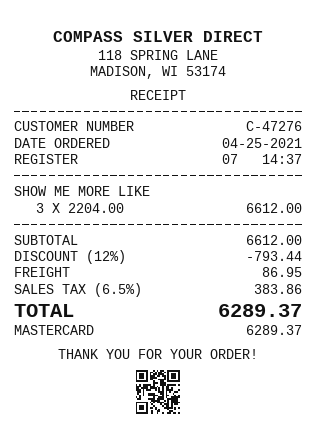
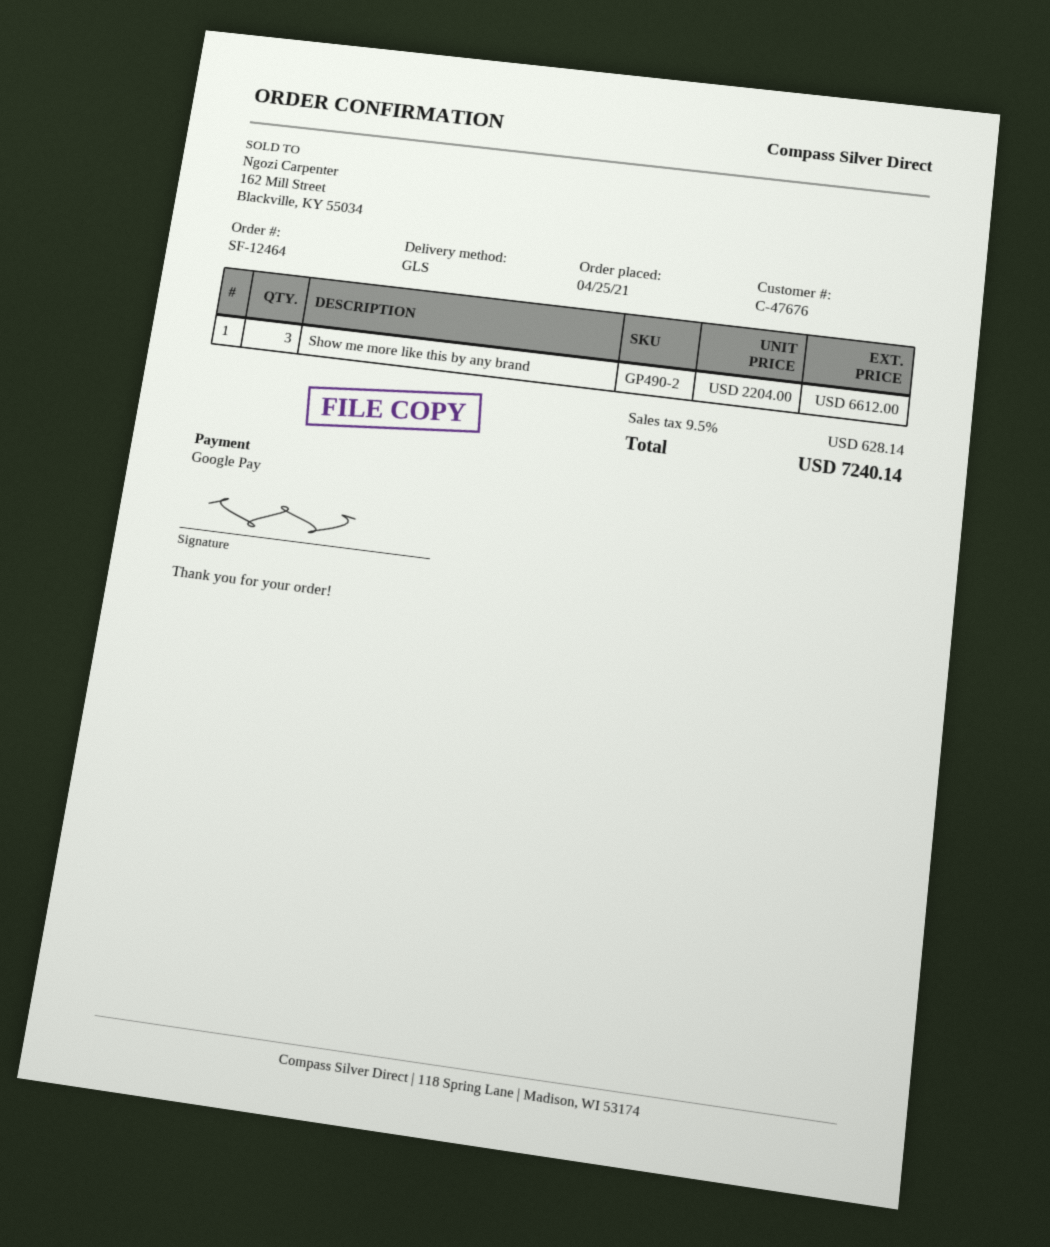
customer number: C-47276 -> C-47676
payment method: Mastercard -> Google Pay
discount: 12% = 793.44 -> none
shipping: 86.95 -> none
tax: 6.5% = 383.86 -> 9.5% = 628.14
total: 6289.37 -> 7240.14

